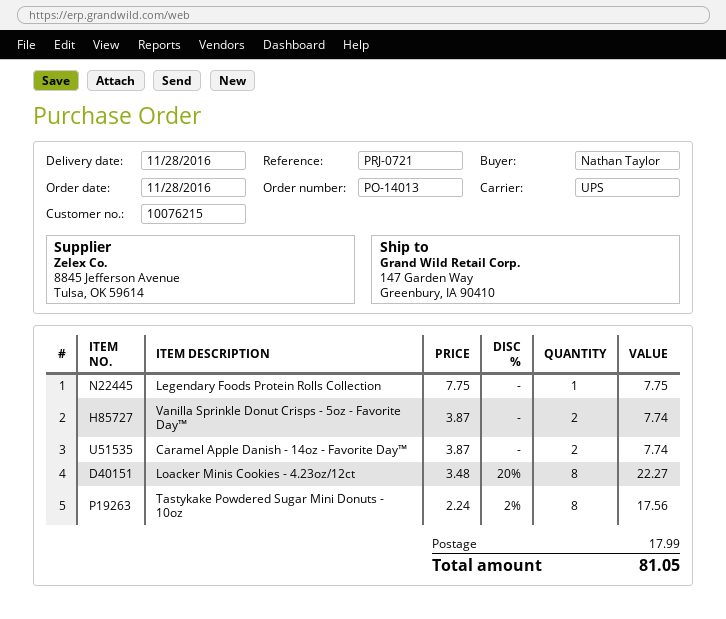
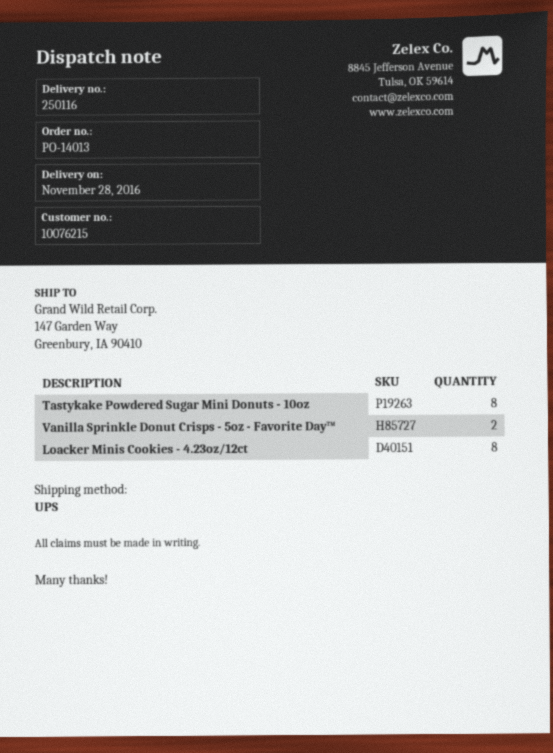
Legendary Foods Protein Rolls Collection: 1 -> none
Caramel Apple Danish - 14oz - Favorite Day™: 2 -> none

